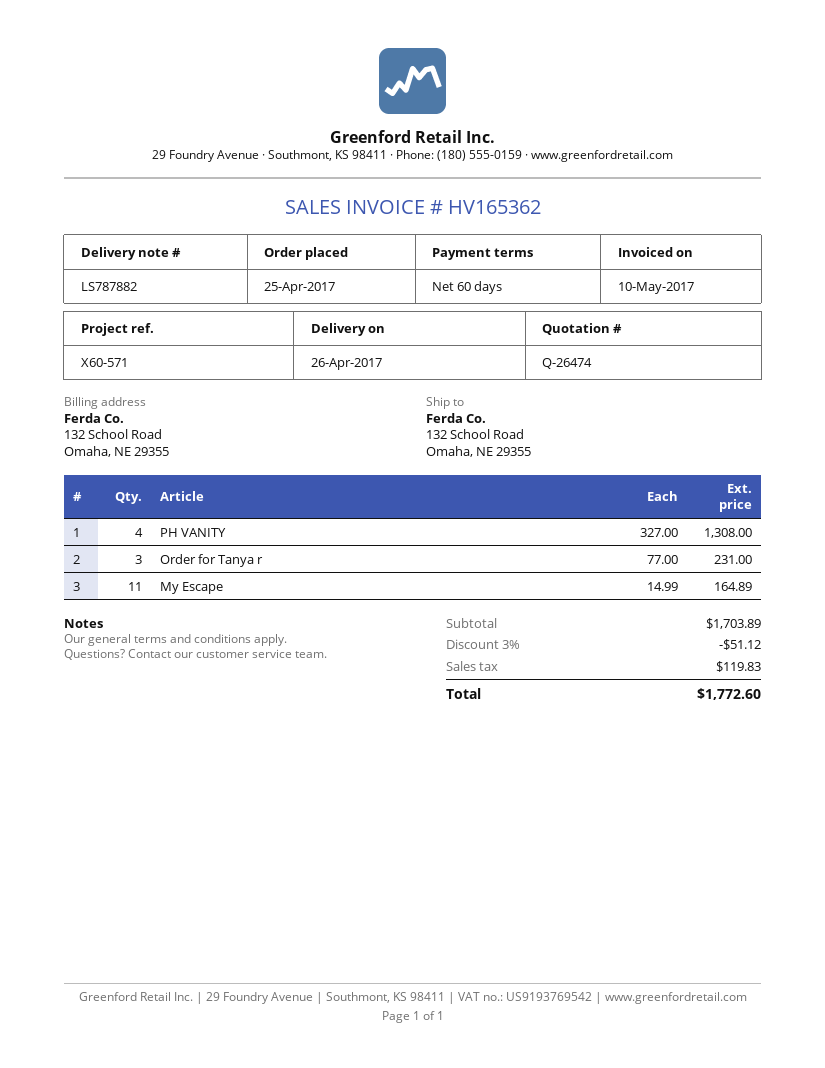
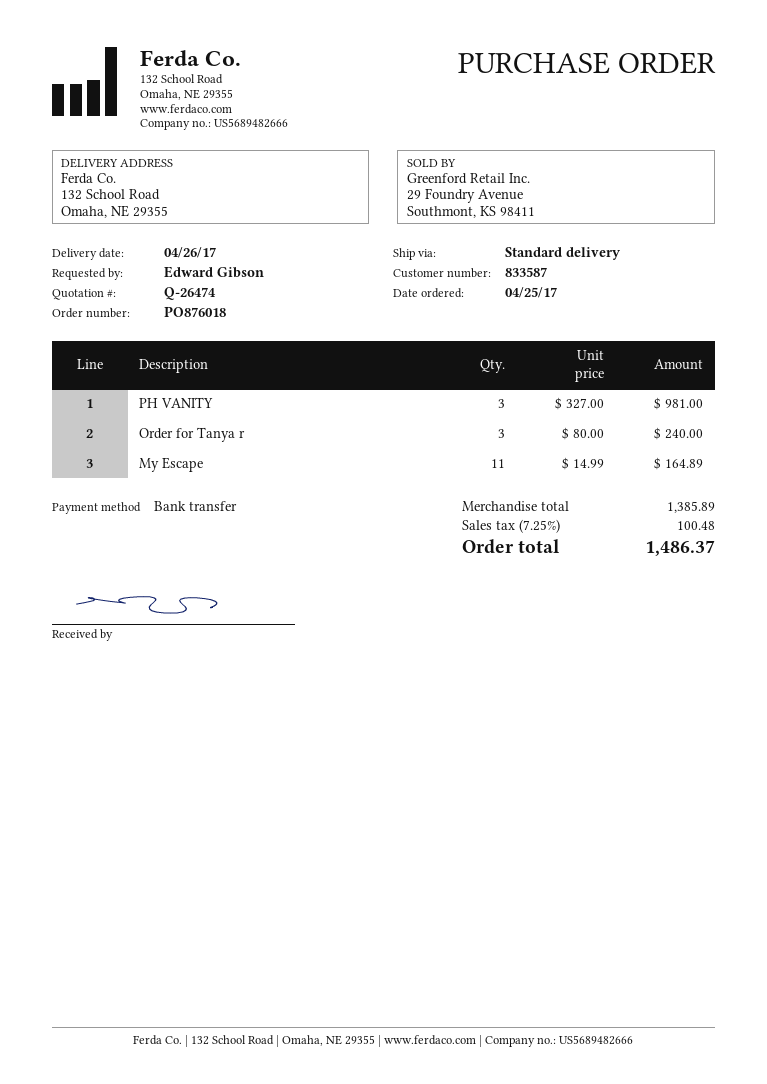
PH VANITY: 4 x 327.00 = 1308.00 -> 3 x 327.00 = 981.00
Order for Tanya r: 3 x 77.00 = 231.00 -> 3 x 80.00 = 240.00
subtotal: 1703.89 -> 1385.89
discount: 3% = 51.12 -> none
tax: 119.83 -> 100.48
total: 1772.60 -> 1486.37

